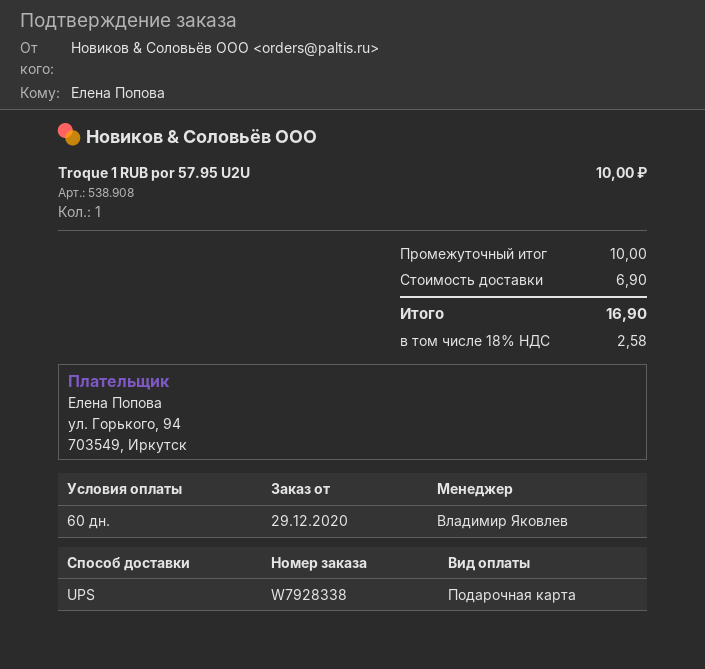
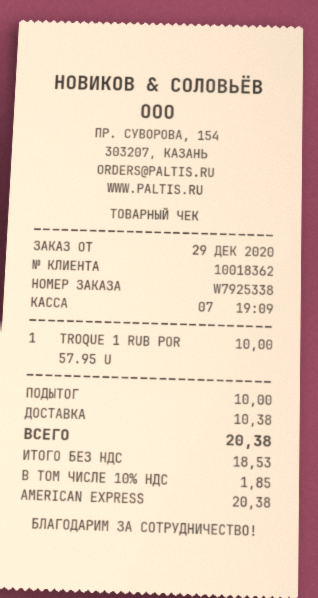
order number: W7928338 -> W7925338
payment method: gift card -> American Express
shipping: 6.90 -> 10.38
tax: 18% = 2.58 -> 10% = 1.85
total: 16.90 -> 20.38

